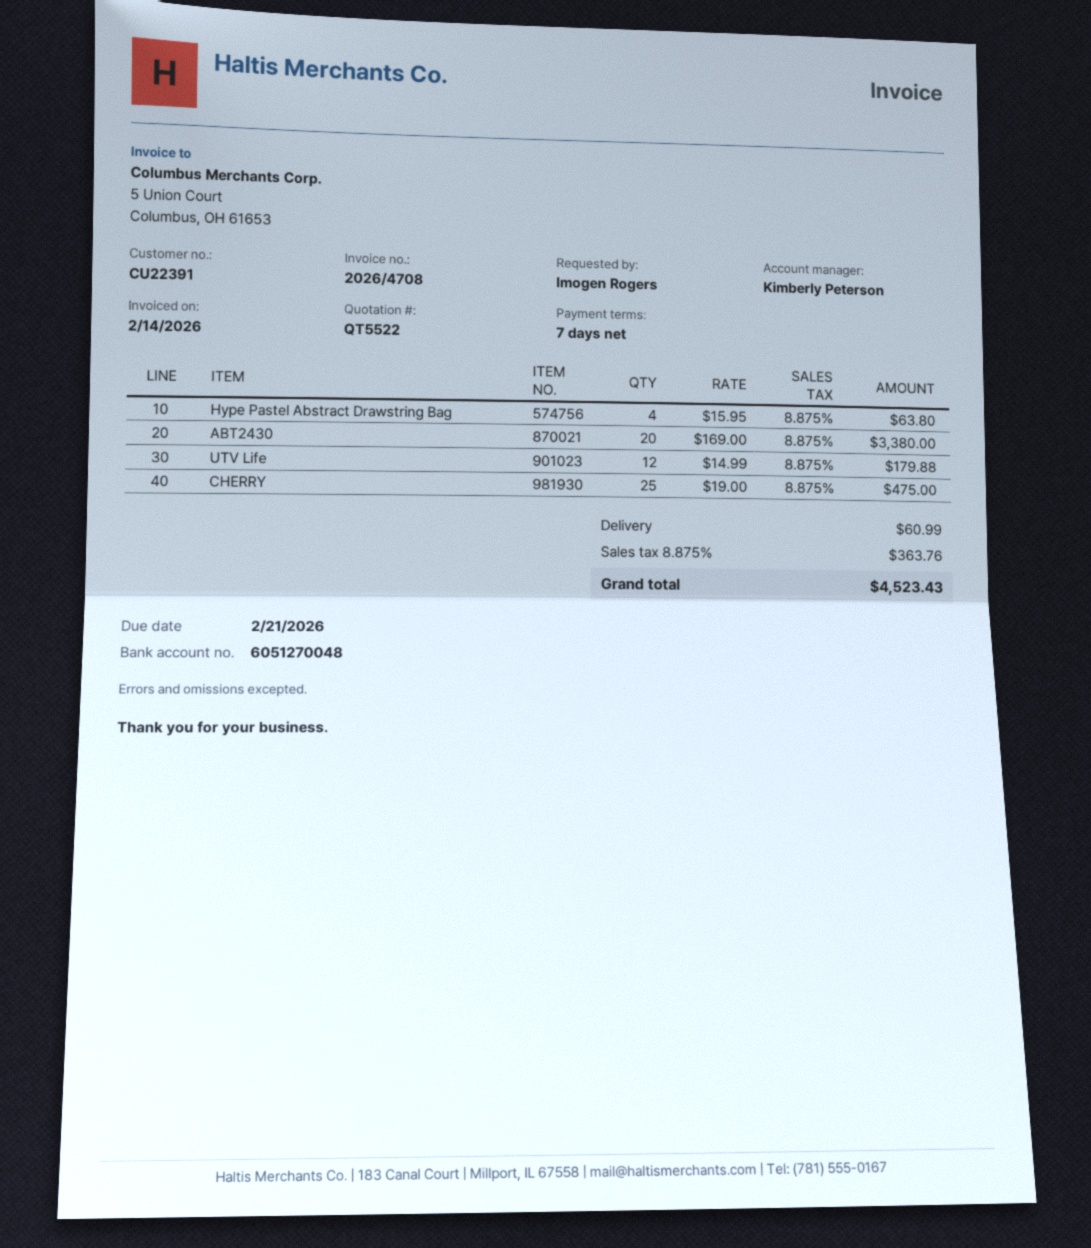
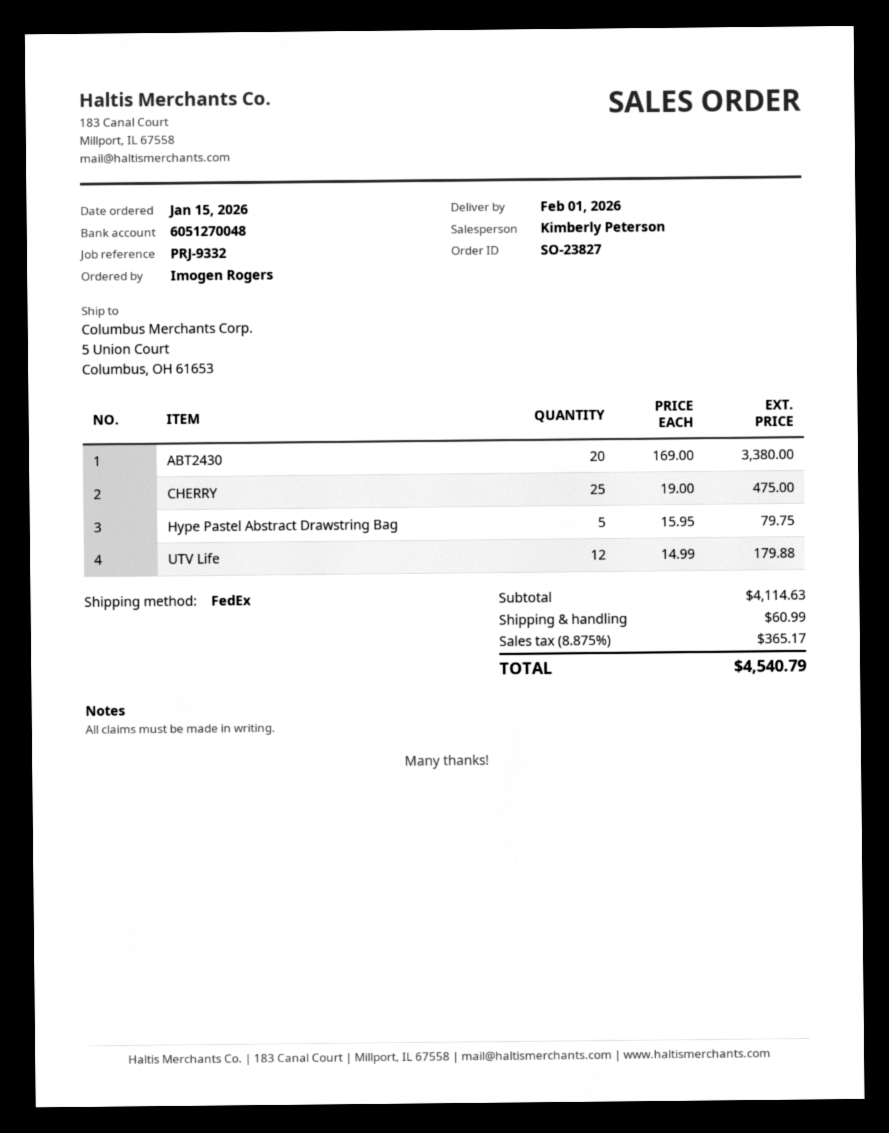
Hype Pastel Abstract Drawstring Bag: 4 x 15.95 = 63.80 -> 5 x 15.95 = 79.75
tax: 8.875% = 363.76 -> 8.875% = 365.17
total: 4523.43 -> 4540.79

